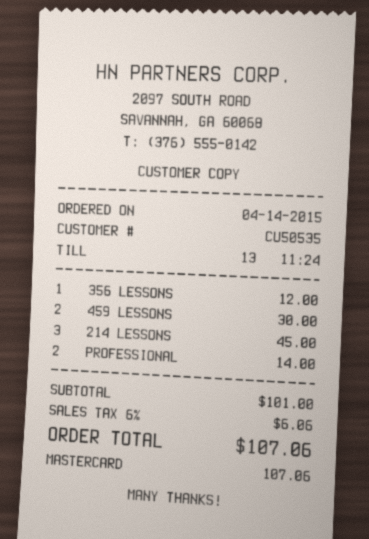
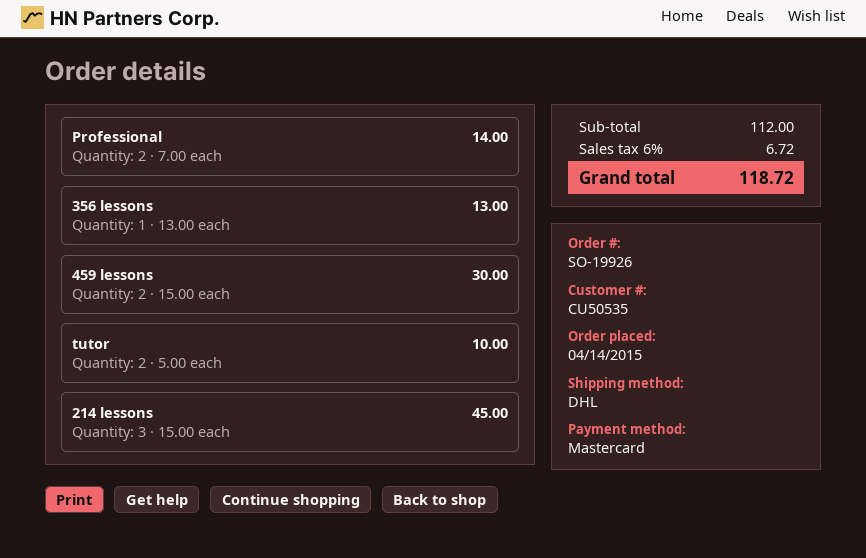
356 LESSONS: 1 for 12.00 -> 1 for 13.00
tutor: none -> 2 for 10.00
subtotal: 101.00 -> 112.00
tax: 6% = 6.06 -> 6% = 6.72
total: 107.06 -> 118.72

